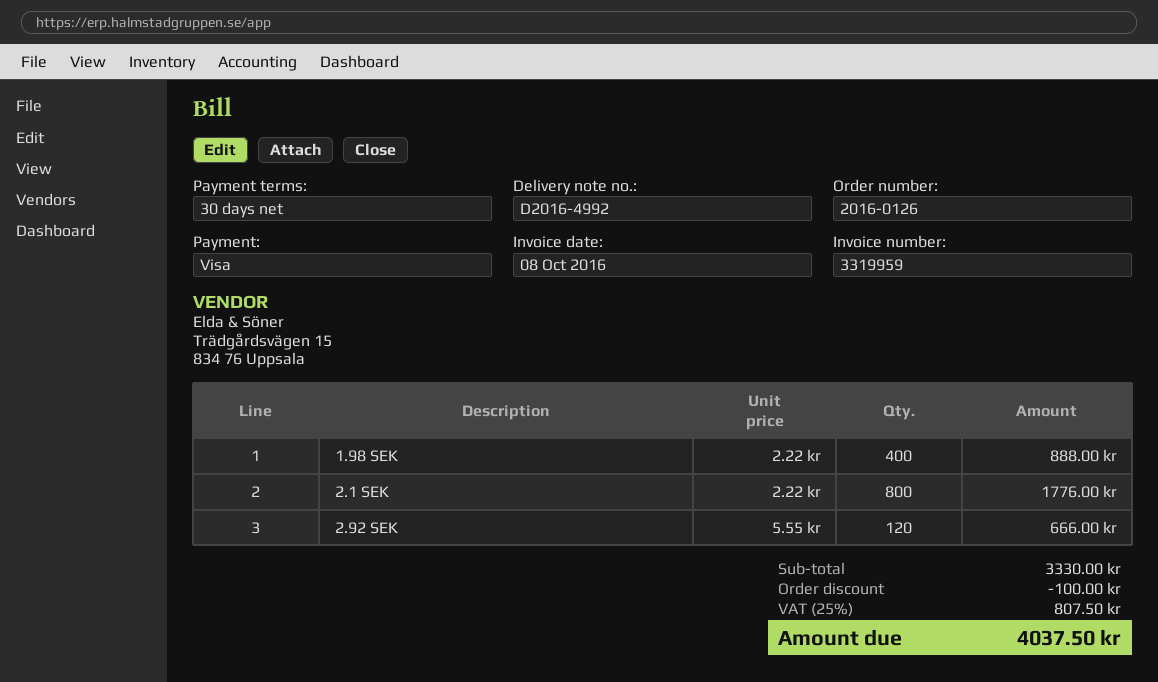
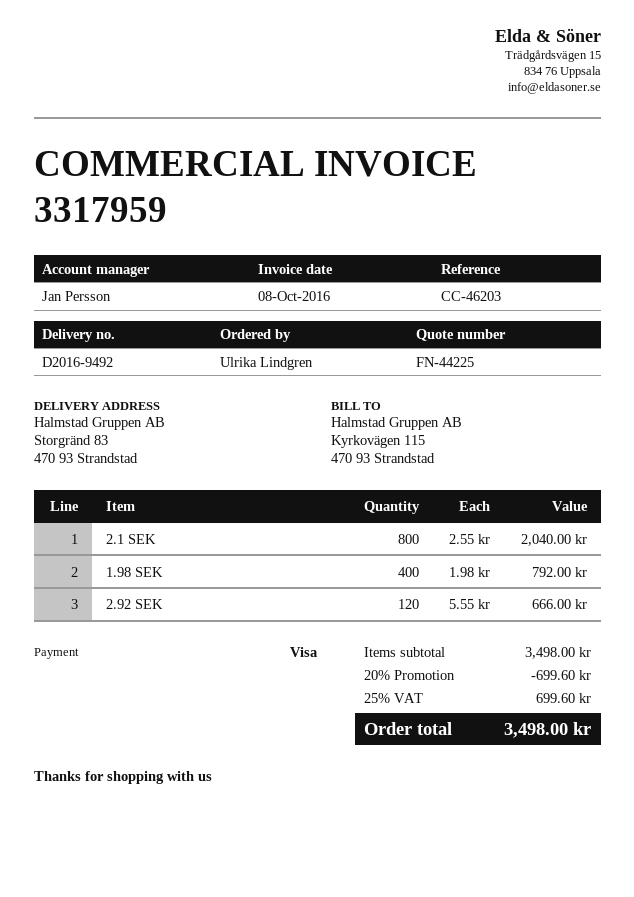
delivery note number: D2016-4992 -> D2016-9492
invoice number: 3319959 -> 3317959
1.98 SEK: 400 x 2.22 = 888.00 -> 400 x 1.98 = 792.00
2.1 SEK: 800 x 2.22 = 1776.00 -> 800 x 2.55 = 2040.00
subtotal: 3330.00 -> 3498.00
discount: 100.00 -> 699.60
tax: 25% = 807.50 -> 25% = 699.60
total: 4037.50 -> 3498.00

